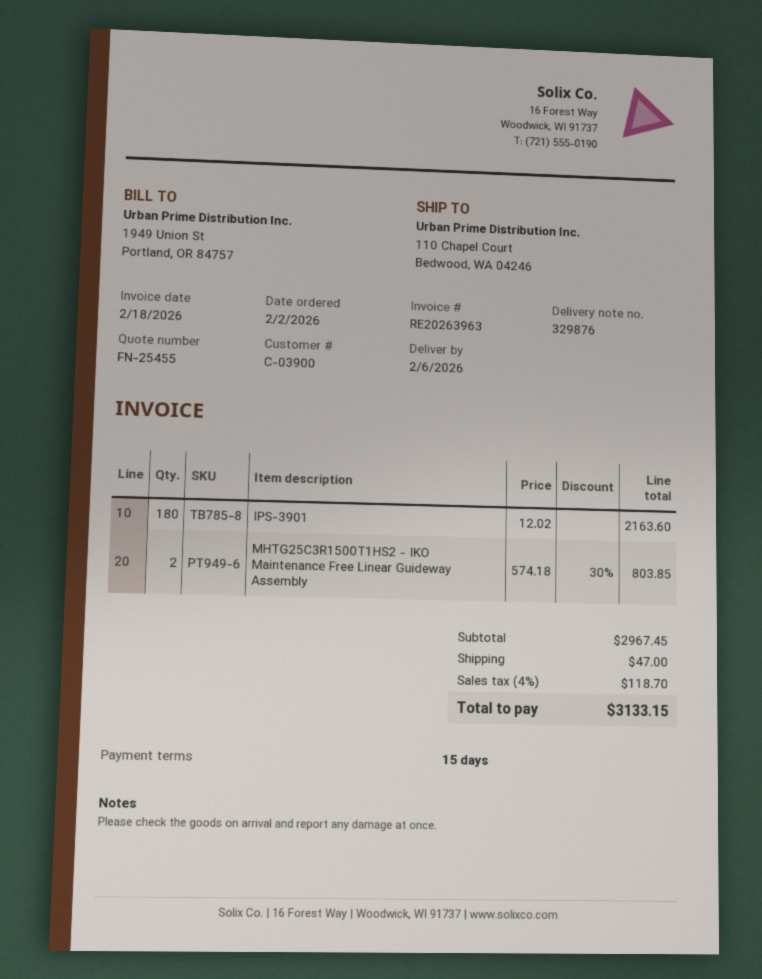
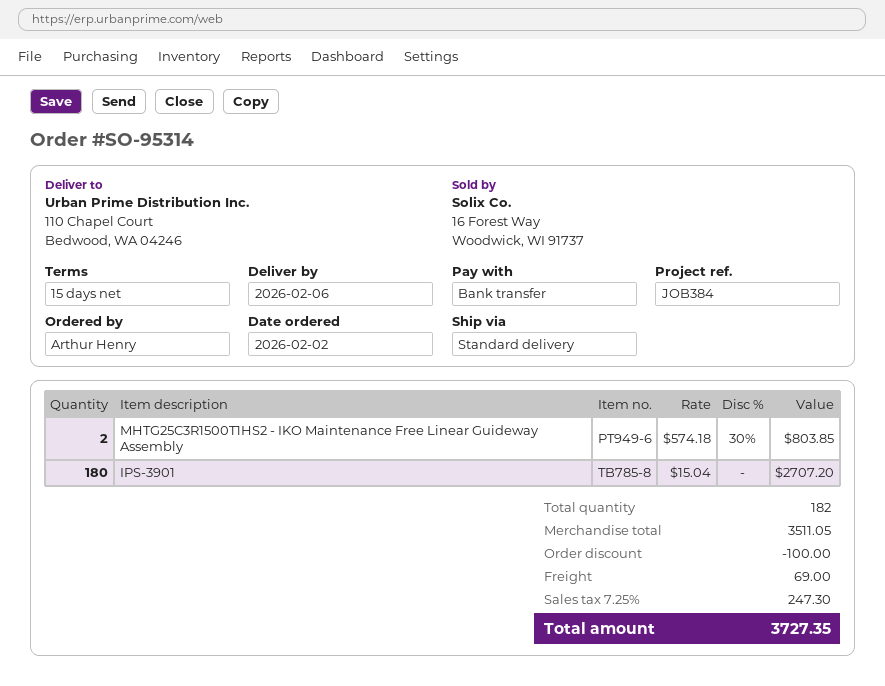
IPS-3901: 180 x 12.02 = 2163.60 -> 180 x 15.04 = 2707.20
subtotal: 2967.45 -> 3511.05
discount: none -> 100.00
shipping: 47.00 -> 69.00
tax: 4% = 118.70 -> 7.25% = 247.30
total: 3133.15 -> 3727.35

